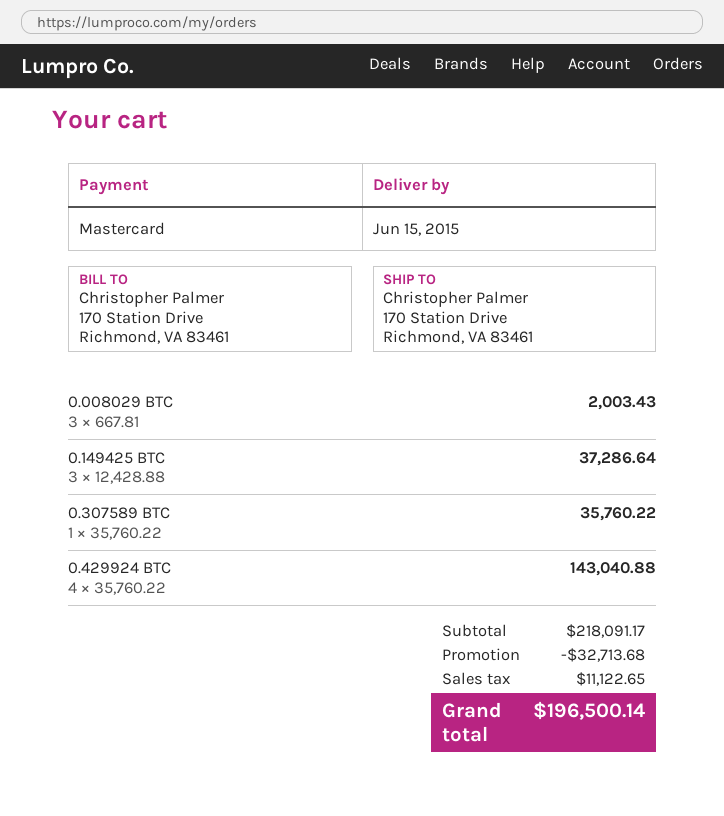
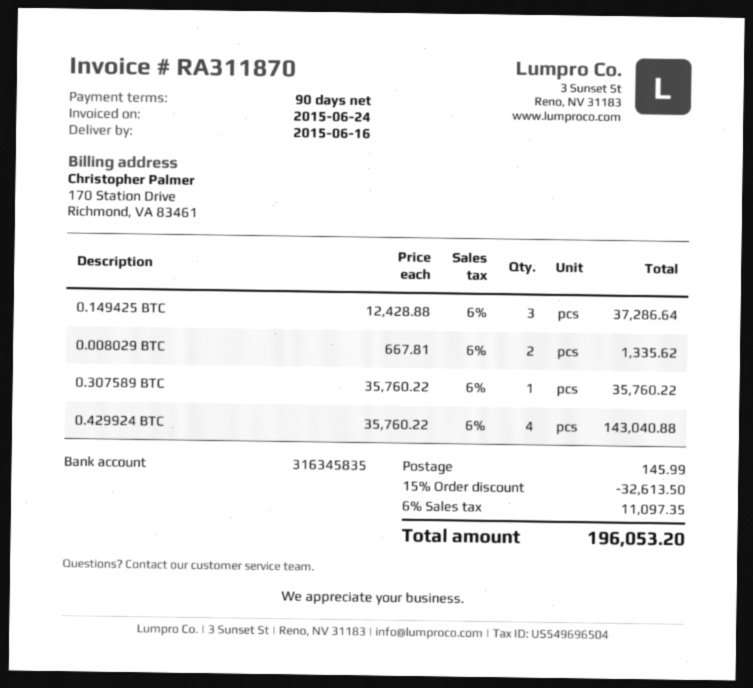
delivery date: 2015-06-15 -> 2015-06-16
0.008029 BTC: 3 x 667.81 = 2003.43 -> 2 x 667.81 = 1335.62
discount: 32713.68 -> 32613.50
shipping: none -> 145.99
tax: 11122.65 -> 11097.35
total: 196500.14 -> 196053.20

